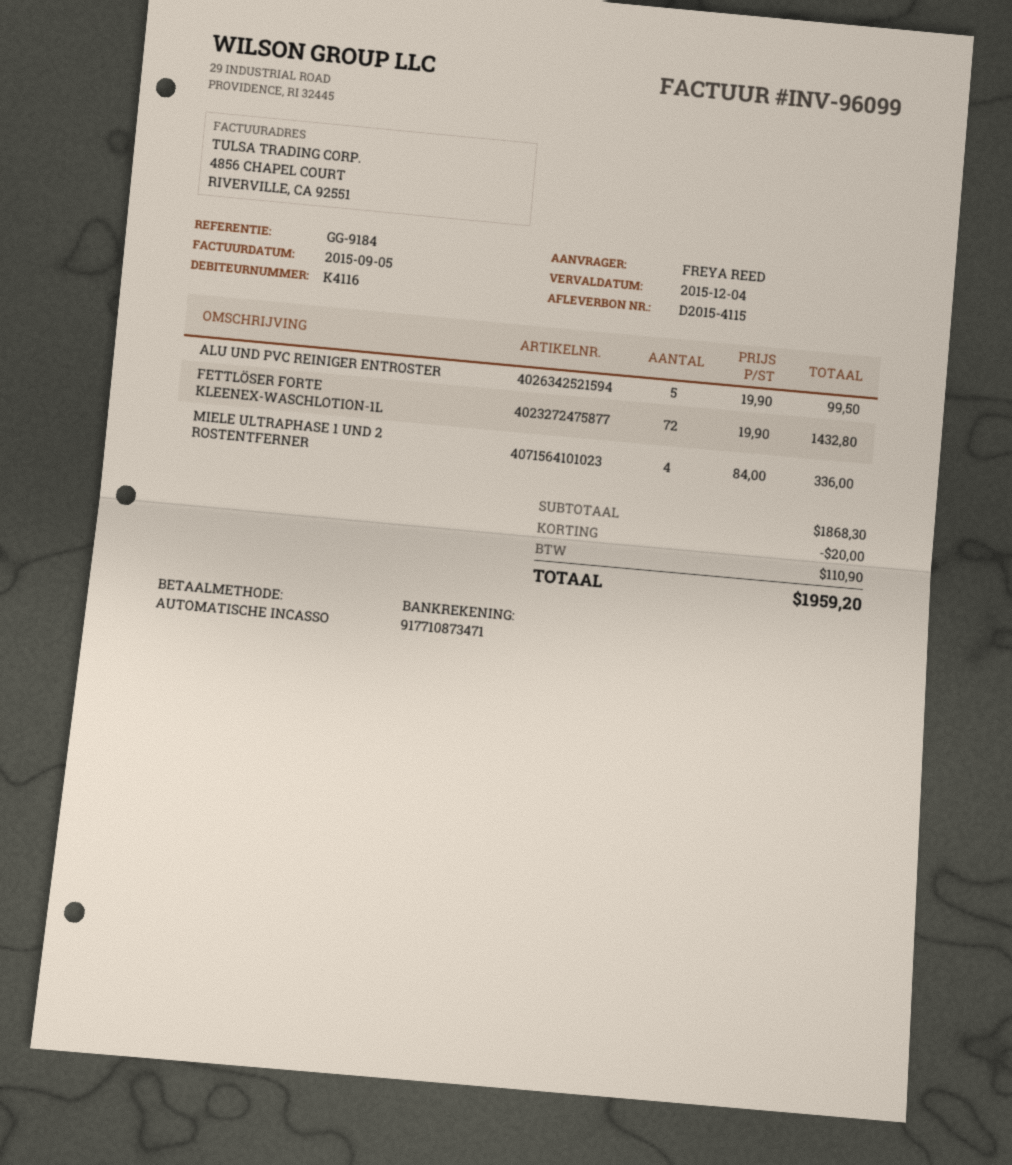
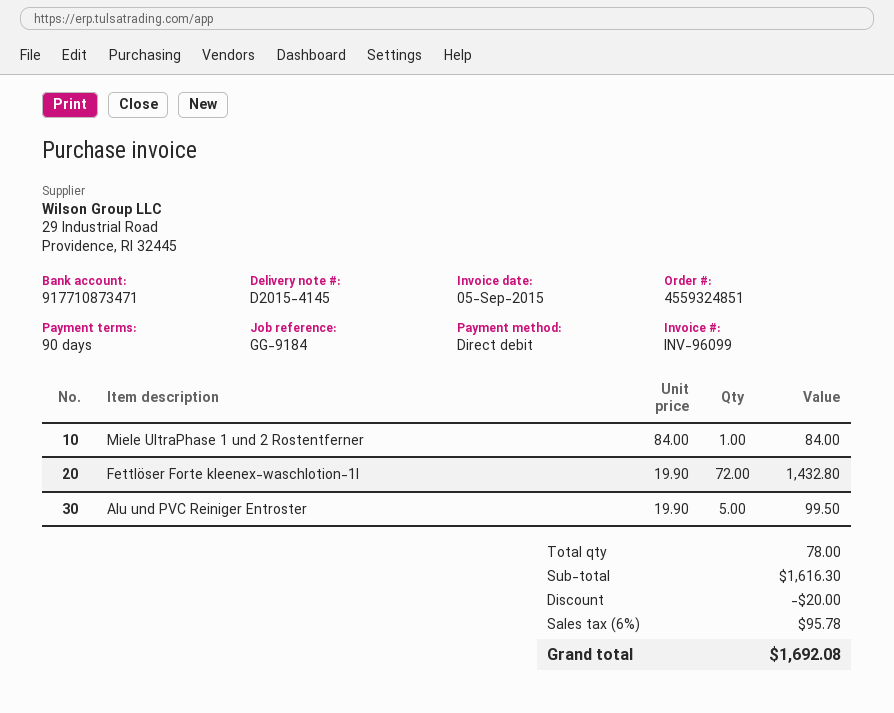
delivery note number: D2015-4115 -> D2015-4145
MIELE ULTRAPHASE 1 UND 2 ROSTENTFERNER: 4 x 84.00 = 336.00 -> 1 x 84.00 = 84.00
subtotal: 1868.30 -> 1616.30
tax: 110.90 -> 95.78
total: 1959.20 -> 1692.08

